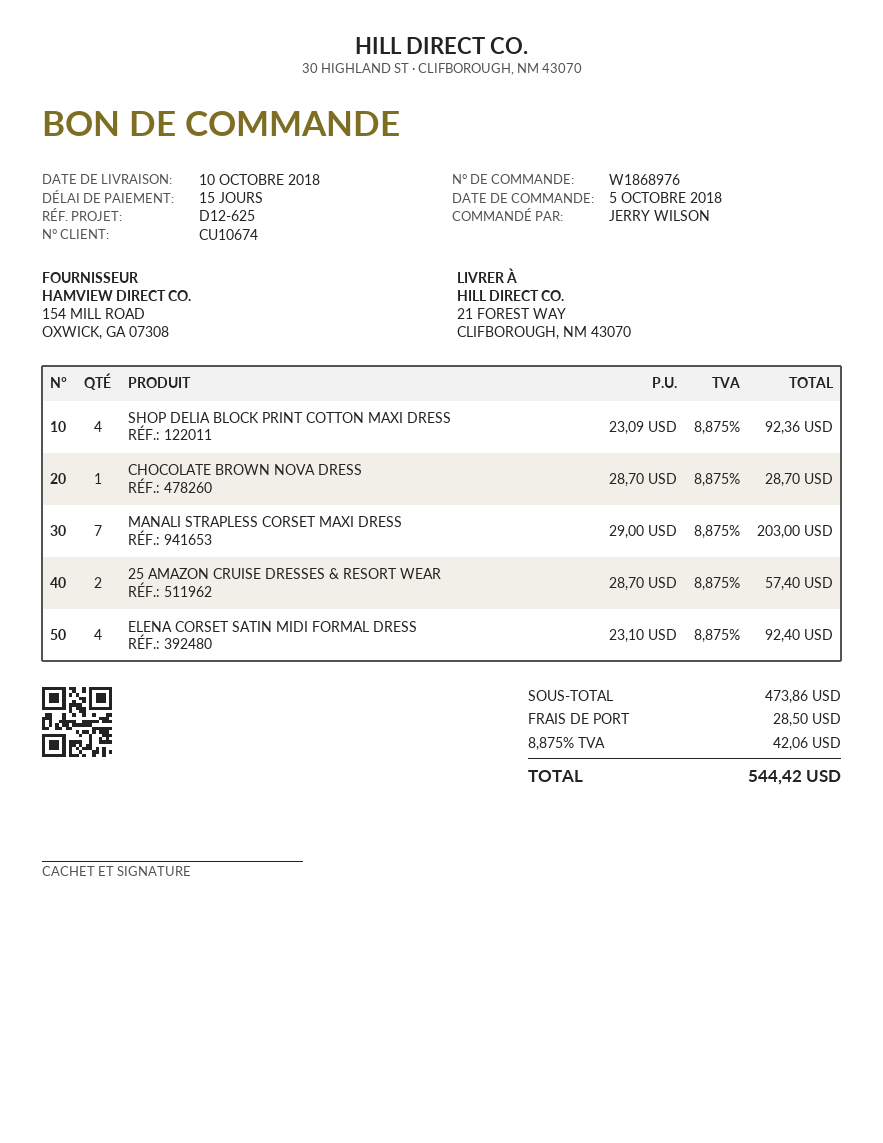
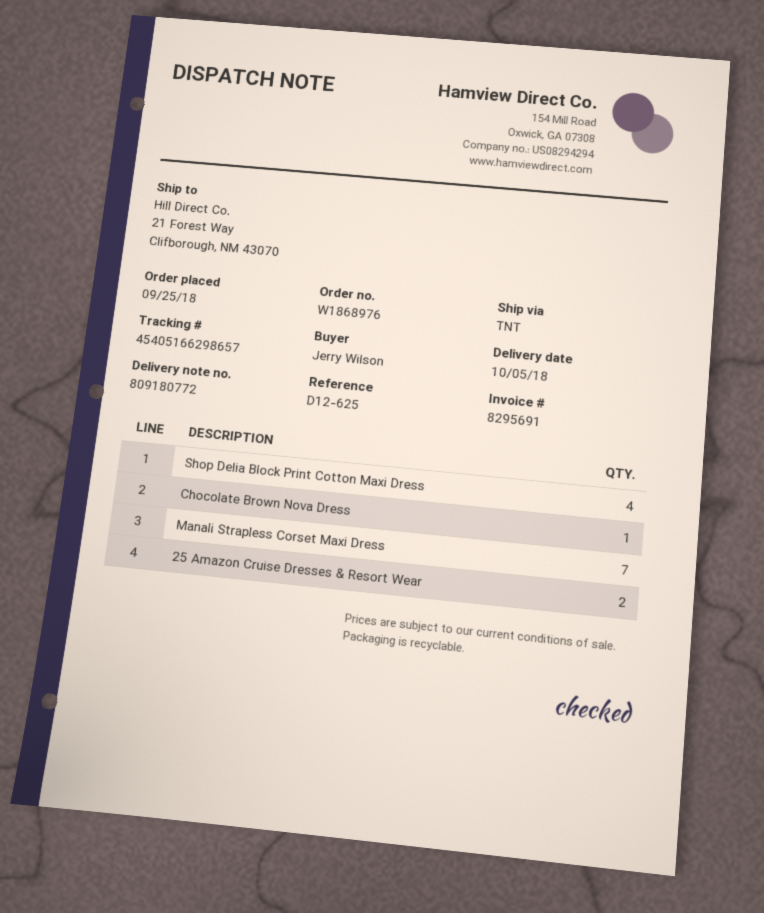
order date: 2018-10-05 -> 2018-09-25
delivery date: 2018-10-10 -> 2018-10-05
ELENA CORSET SATIN MIDI FORMAL DRESS: 4 -> none

